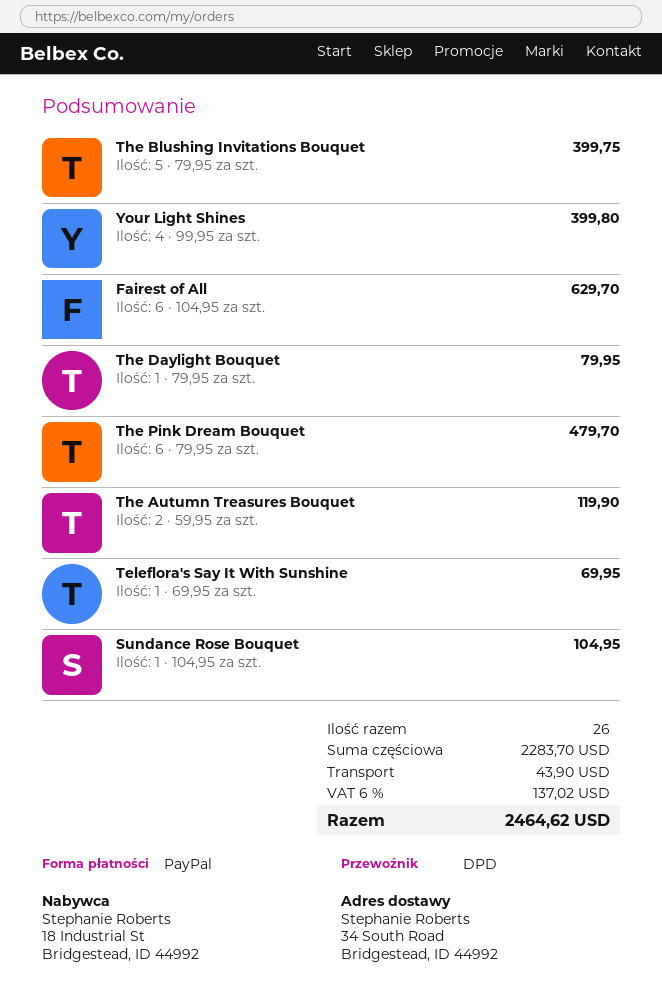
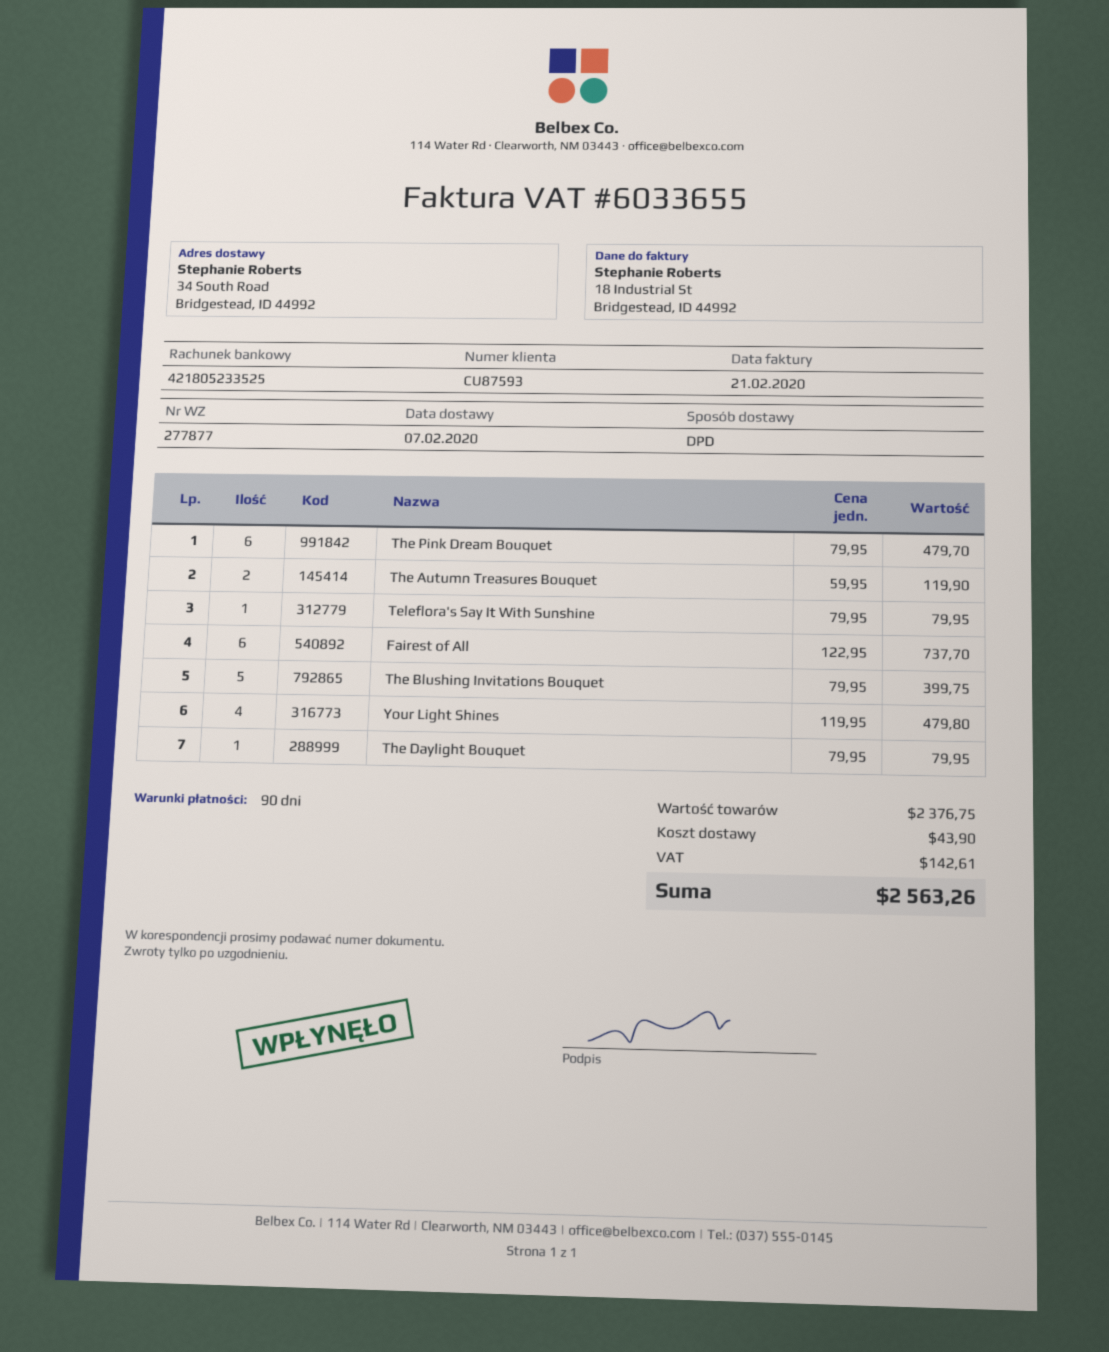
Your Light Shines: 4 x 99.95 = 399.80 -> 4 x 119.95 = 479.80
Fairest of All: 6 x 104.95 = 629.70 -> 6 x 122.95 = 737.70
Teleflora's Say It With Sunshine: 1 x 69.95 = 69.95 -> 1 x 79.95 = 79.95
Sundance Rose Bouquet: 1 x 104.95 = 104.95 -> none
subtotal: 2283.70 -> 2376.75
tax: 137.02 -> 142.61
total: 2464.62 -> 2563.26

